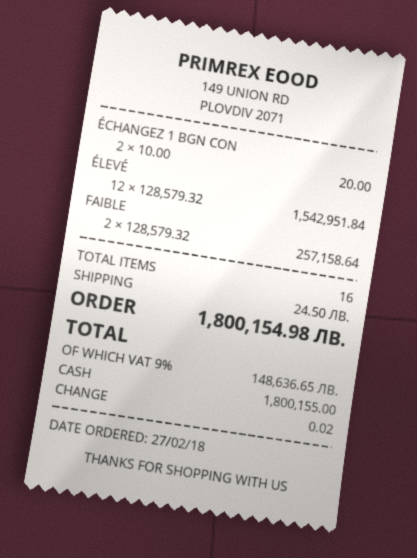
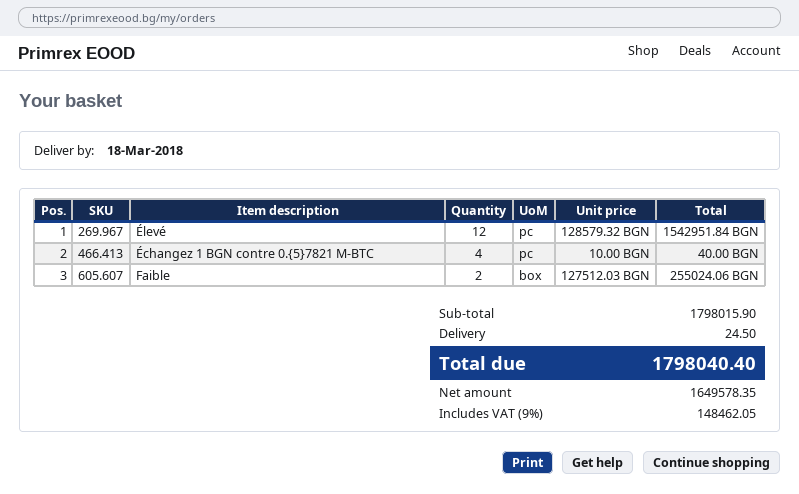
ÉCHANGEZ 1 BGN CON: 2 x 10.00 = 20.00 -> 4 x 10.00 = 40.00
FAIBLE: 2 x 128579.32 = 257158.64 -> 2 x 127512.03 = 255024.06
tax: 9% = 148636.65 -> 9% = 148462.05
total: 1800154.98 -> 1798040.40

